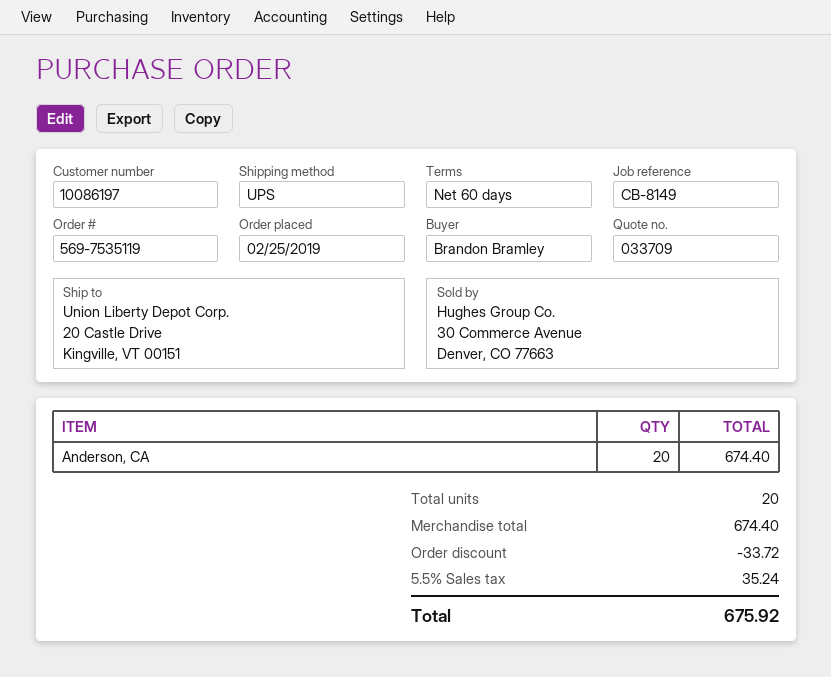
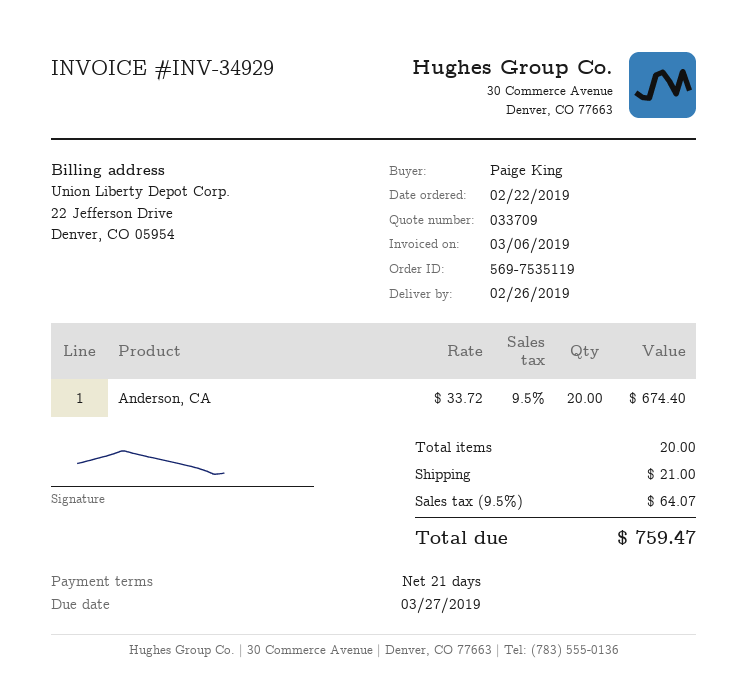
order date: 2019-02-25 -> 2019-02-22
payment terms: 60 days -> 21 days
ordered by: Brandon Bramley -> Paige King
discount: 33.72 -> none
shipping: none -> 21.00
tax: 5.5% = 35.24 -> 9.5% = 64.07
total: 675.92 -> 759.47

